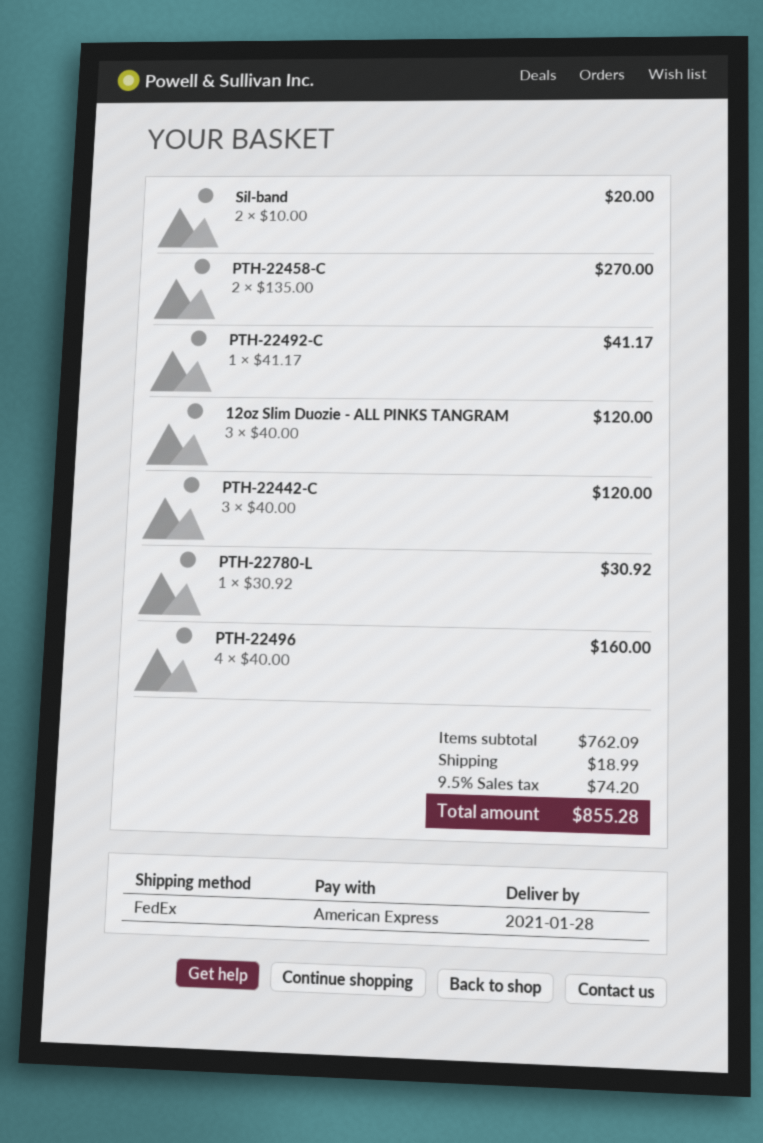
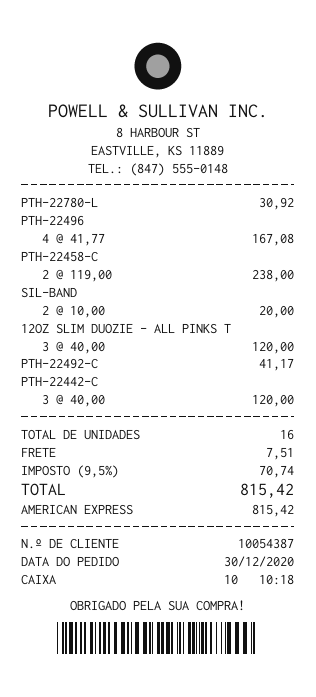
PTH-22458-C: 2 x 135.00 = 270.00 -> 2 x 119.00 = 238.00
PTH-22496: 4 x 40.00 = 160.00 -> 4 x 41.77 = 167.08
shipping: 18.99 -> 7.51
tax: 9.5% = 74.20 -> 9.5% = 70.74
total: 855.28 -> 815.42

